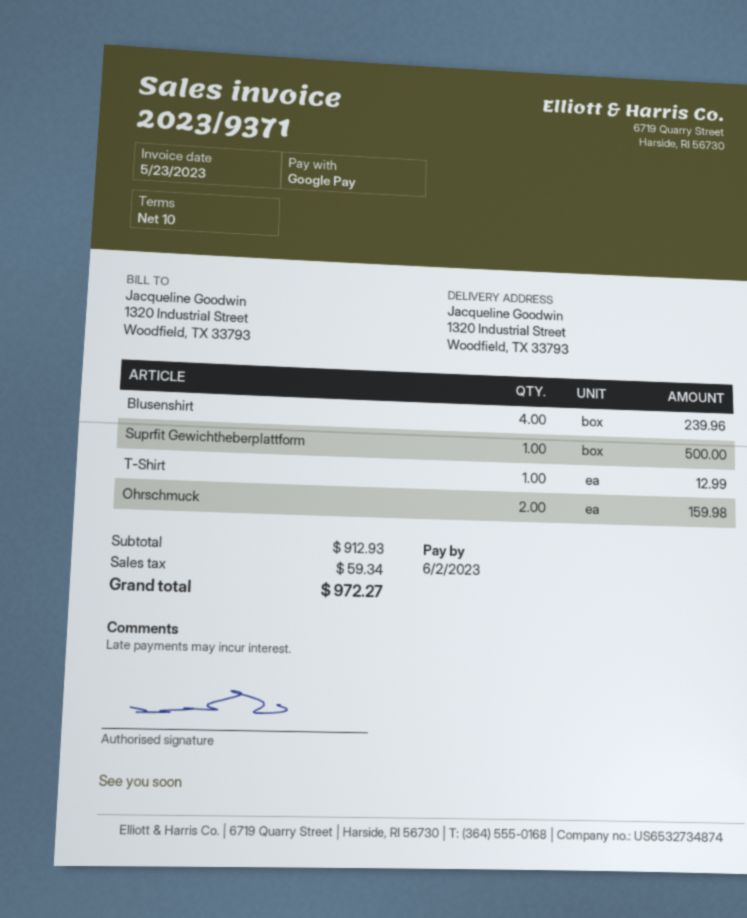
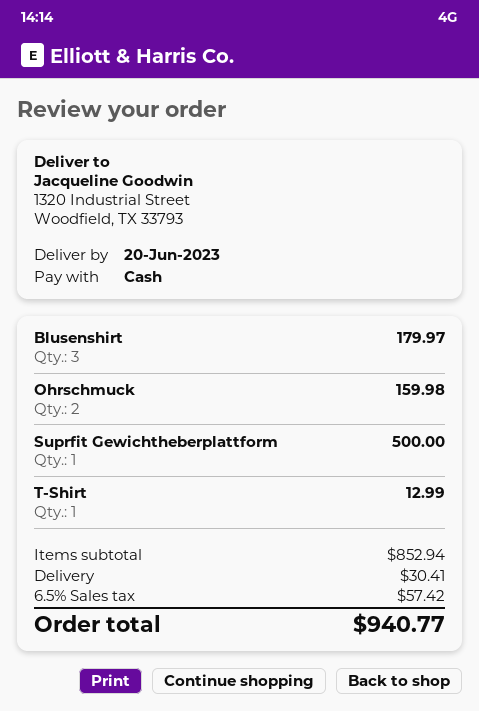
payment method: Google Pay -> cash
Blusenshirt: 4 for 239.96 -> 3 for 179.97
subtotal: 912.93 -> 852.94
shipping: none -> 30.41
tax: 59.34 -> 57.42
total: 972.27 -> 940.77

